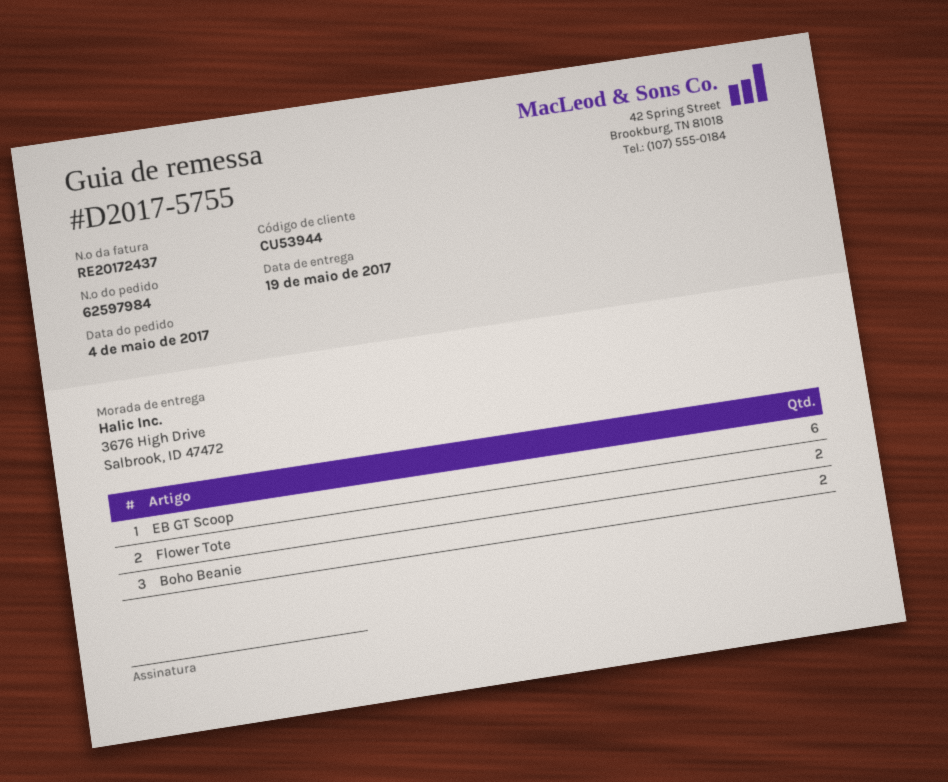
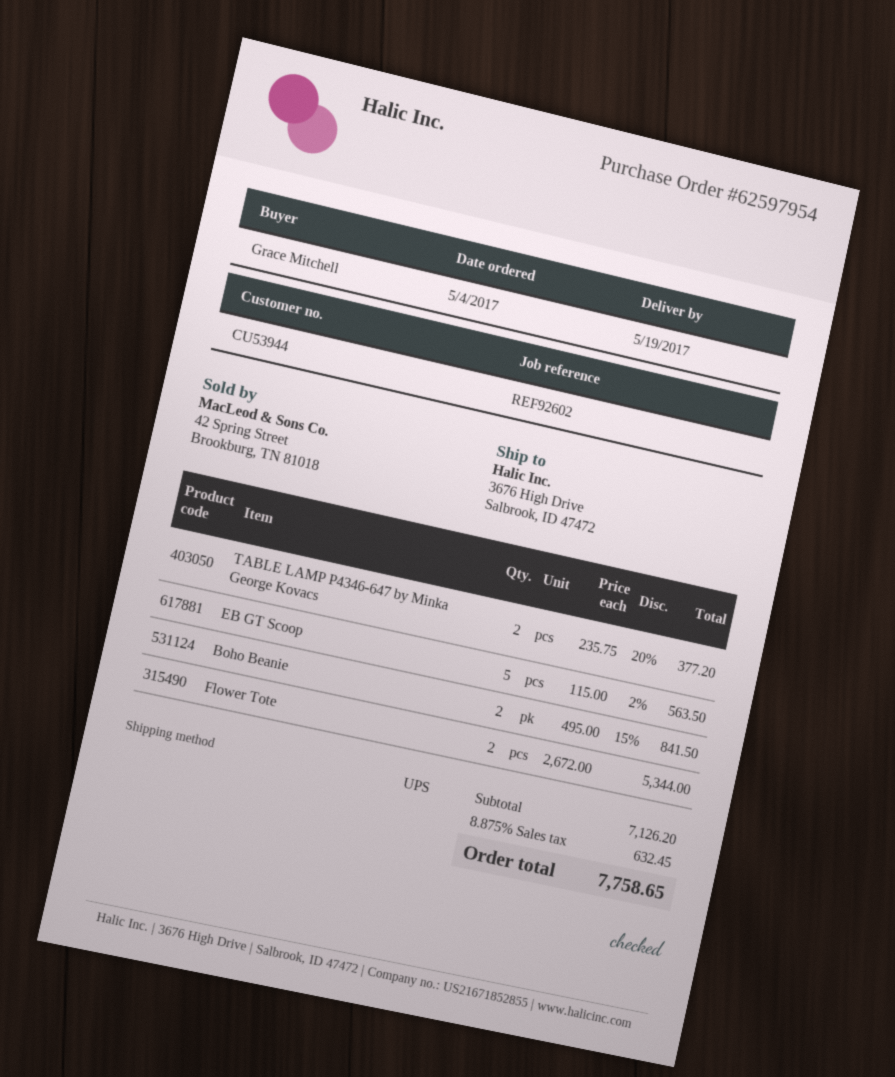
order number: 62597984 -> 62597954
EB GT Scoop: 6 -> 5
TABLE LAMP P4346-647 by Minka George Kovacs: none -> 2

